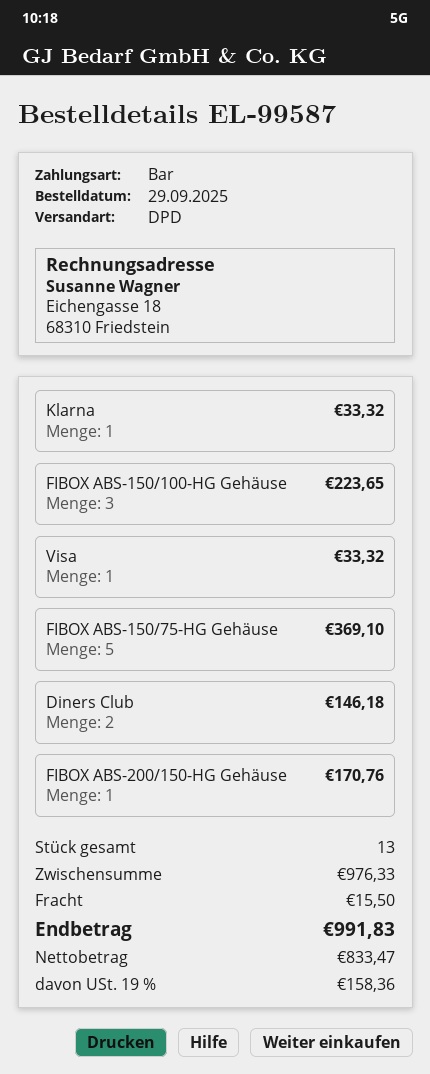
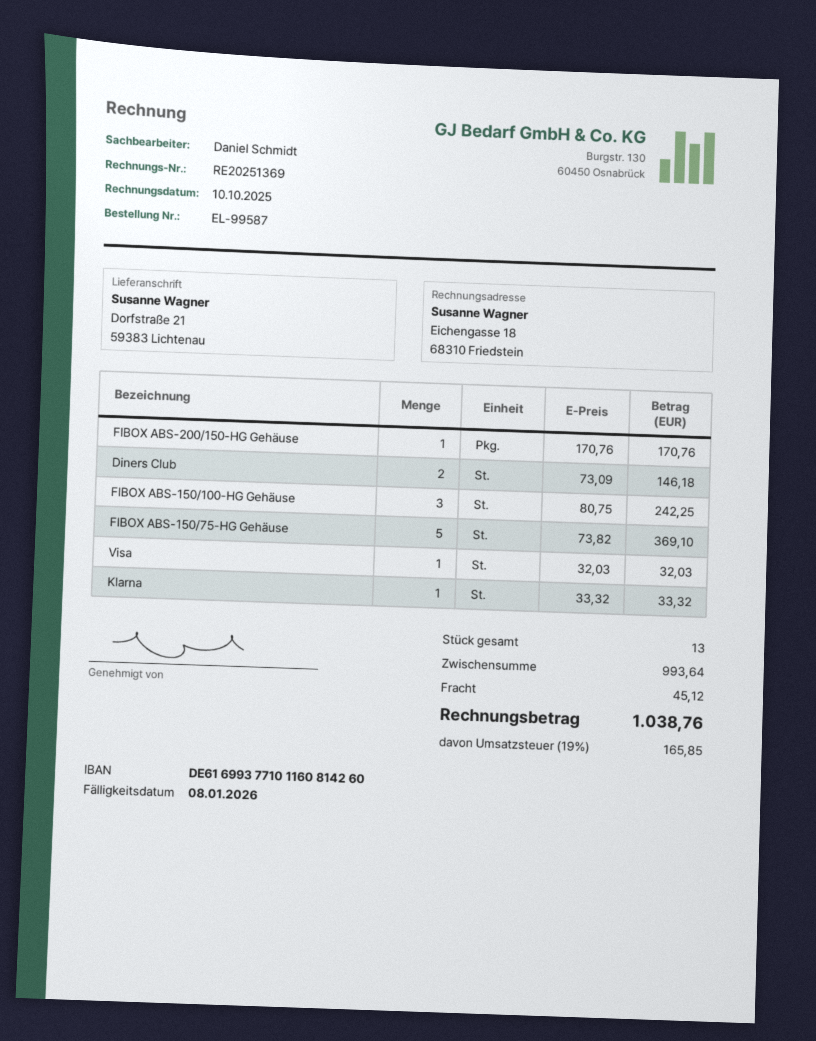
FIBOX ABS-150/100-HG Gehäuse: 3 for 223.65 -> 3 for 242.25
Visa: 1 for 33.32 -> 1 for 32.03
subtotal: 976.33 -> 993.64
shipping: 15.50 -> 45.12
tax: 19% = 158.36 -> 19% = 165.85
total: 991.83 -> 1038.76

